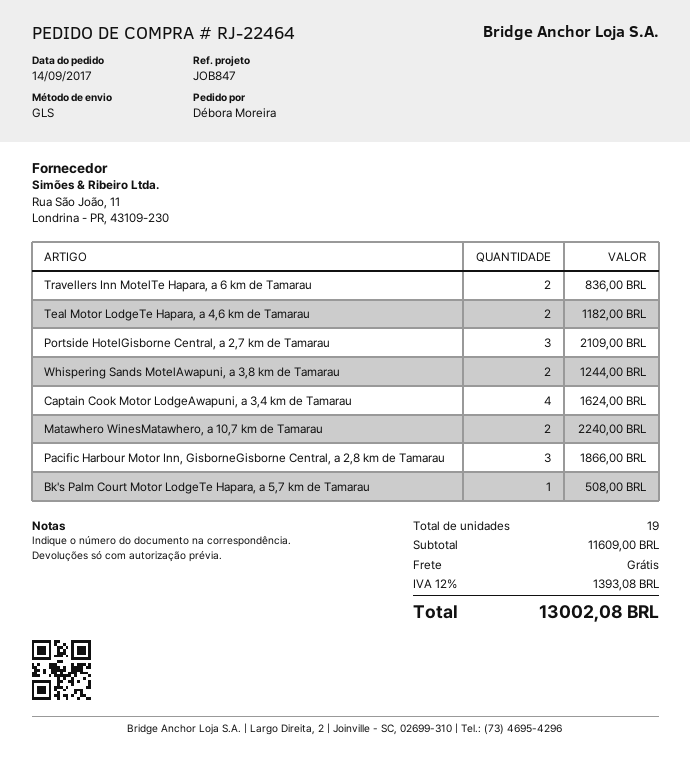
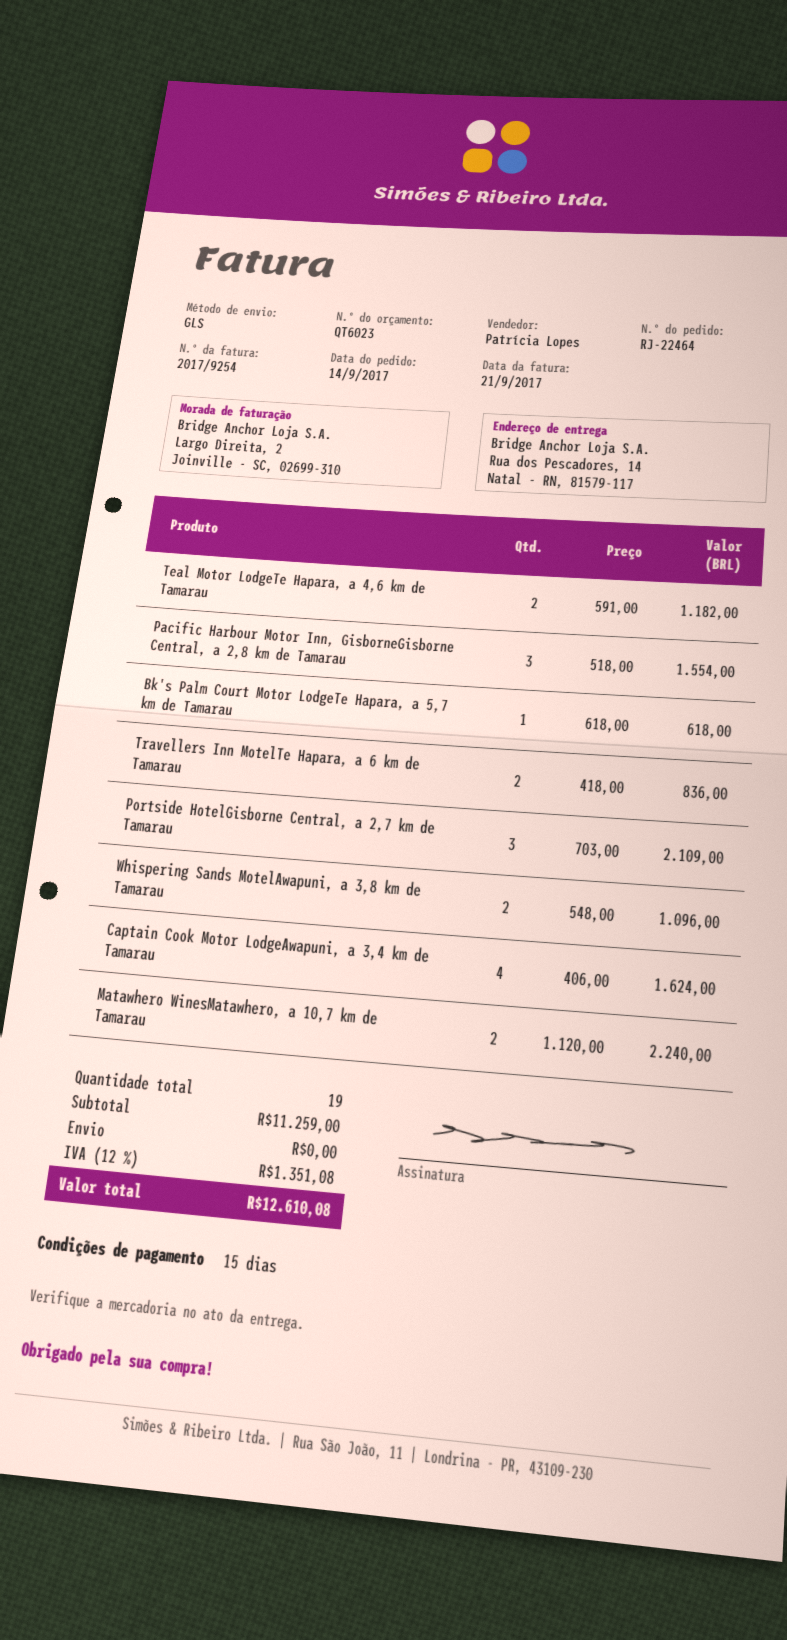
Whispering Sands MotelAwapuni, a 3,8 km de Tamarau: 2 for 1244.00 -> 2 for 1096.00
Pacific Harbour Motor Inn, GisborneGisborne Central, a 2,8 km de Tamarau: 3 for 1866.00 -> 3 for 1554.00
Bk's Palm Court Motor LodgeTe Hapara, a 5,7 km de Tamarau: 1 for 508.00 -> 1 for 618.00
subtotal: 11609.00 -> 11259.00
tax: 12% = 1393.08 -> 12% = 1351.08
total: 13002.08 -> 12610.08

